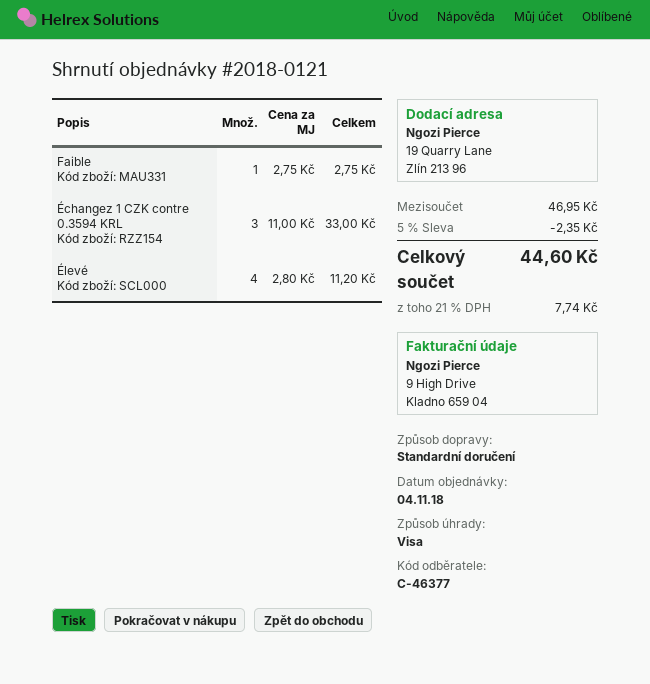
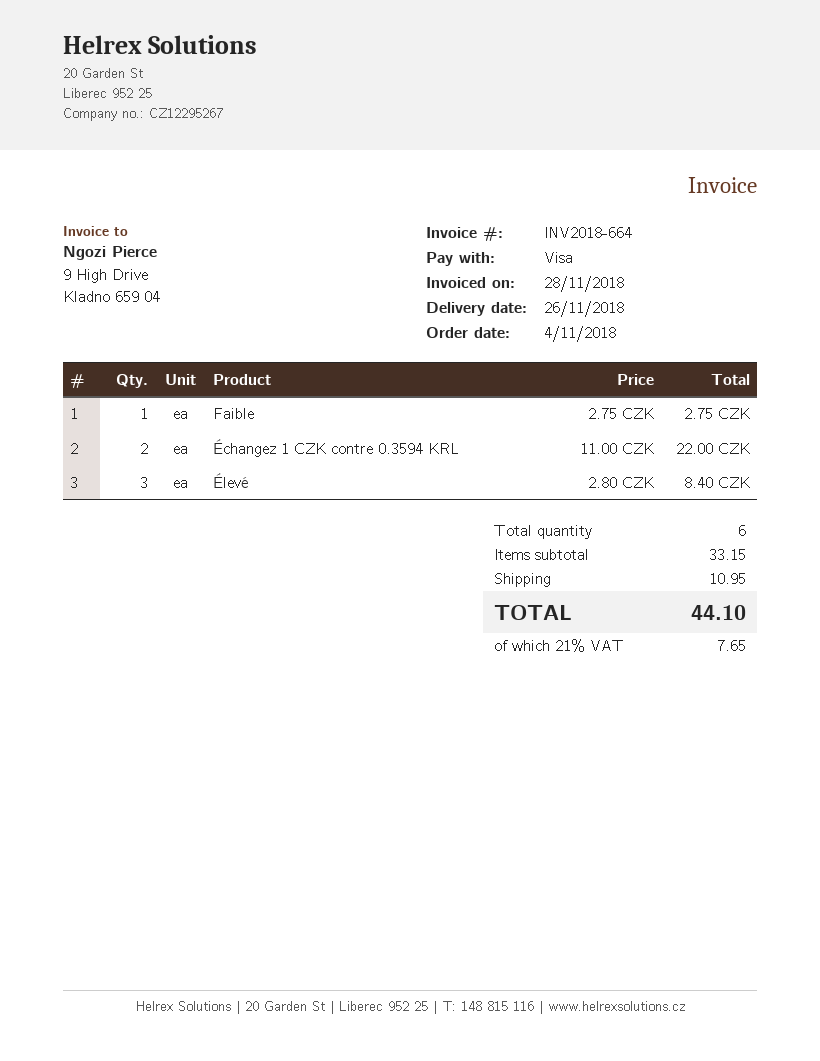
Échangez 1 CZK contre 0.3594 KRL: 3 x 11.00 = 33.00 -> 2 x 11.00 = 22.00
Élevé: 4 x 2.80 = 11.20 -> 3 x 2.80 = 8.40
subtotal: 46.95 -> 33.15
discount: 5% = 2.35 -> none
shipping: none -> 10.95
tax: 21% = 7.74 -> 21% = 7.65
total: 44.60 -> 44.10

